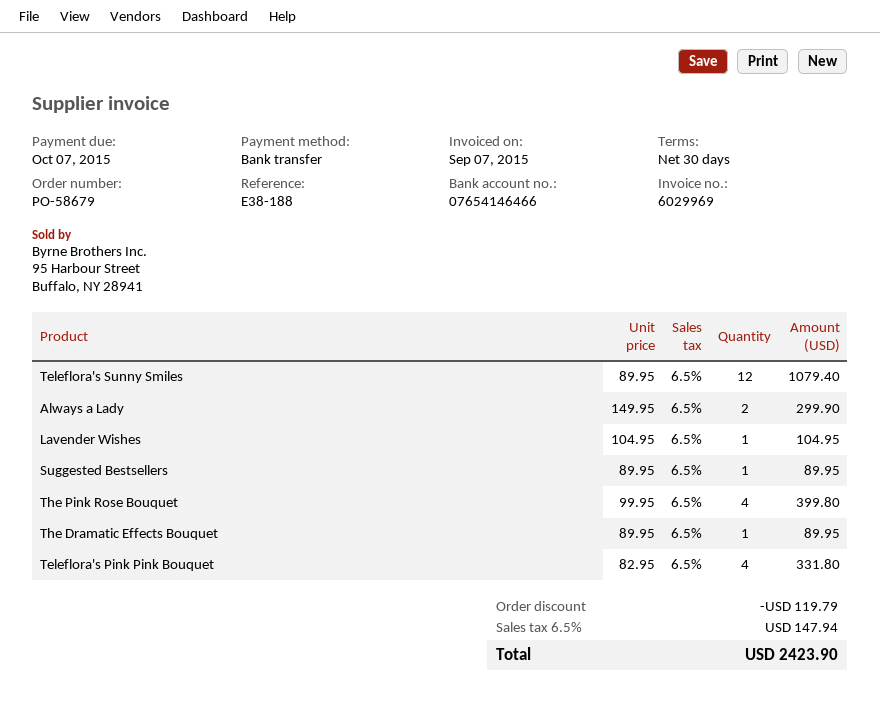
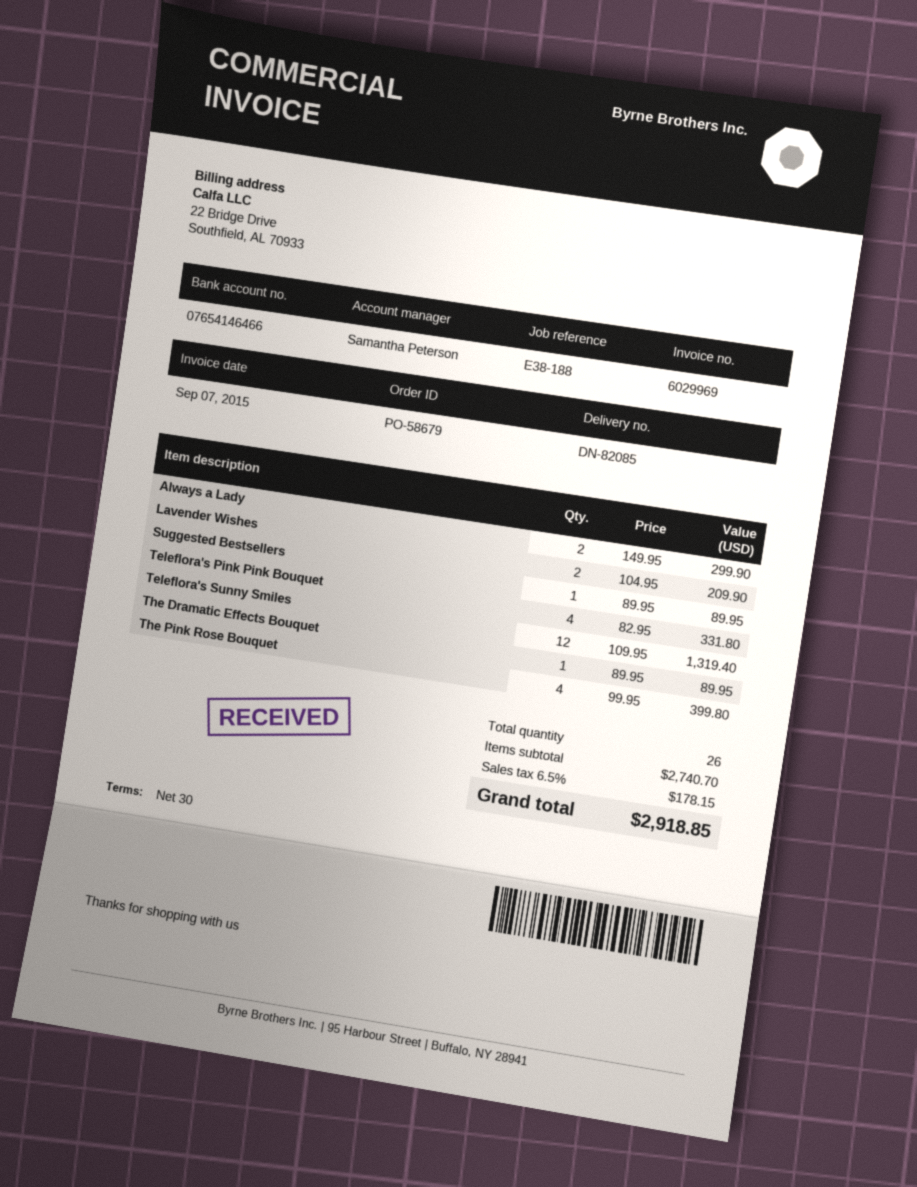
Teleflora's Sunny Smiles: 12 x 89.95 = 1079.40 -> 12 x 109.95 = 1319.40
Lavender Wishes: 1 x 104.95 = 104.95 -> 2 x 104.95 = 209.90
discount: 119.79 -> none
tax: 6.5% = 147.94 -> 6.5% = 178.15
total: 2423.90 -> 2918.85

